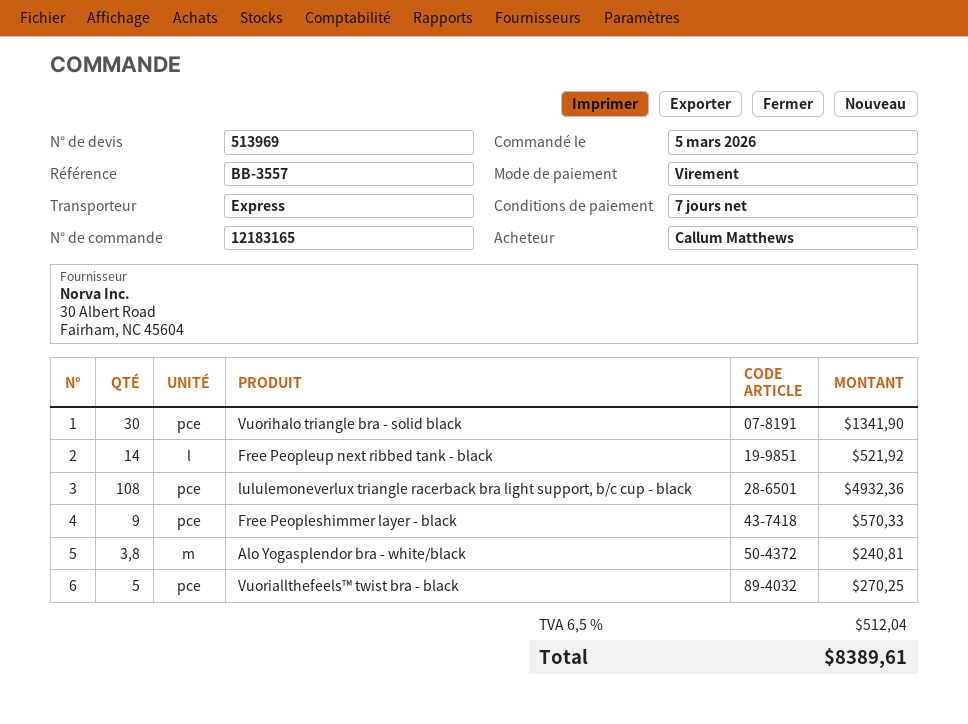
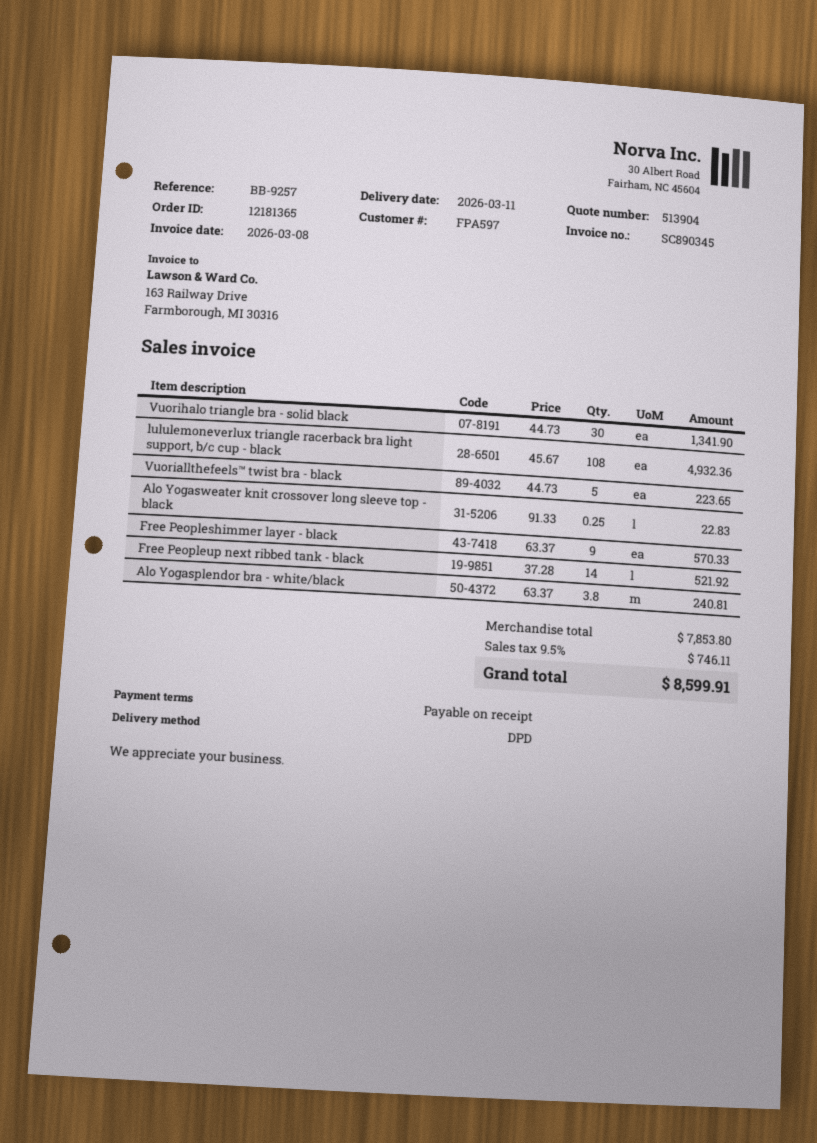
quote number: 513969 -> 513904
order number: 12183165 -> 12181365
payment terms: 7 days -> on receipt
reference: BB-3557 -> BB-9257
shipping method: express -> DPD
Vuoriallthefeels™ twist bra - black: 5 for 270.25 -> 5 for 223.65
Alo Yogasweater knit crossover long sleeve top - black: none -> 0.25 for 22.83
tax: 6.5% = 512.04 -> 9.5% = 746.11
total: 8389.61 -> 8599.91

